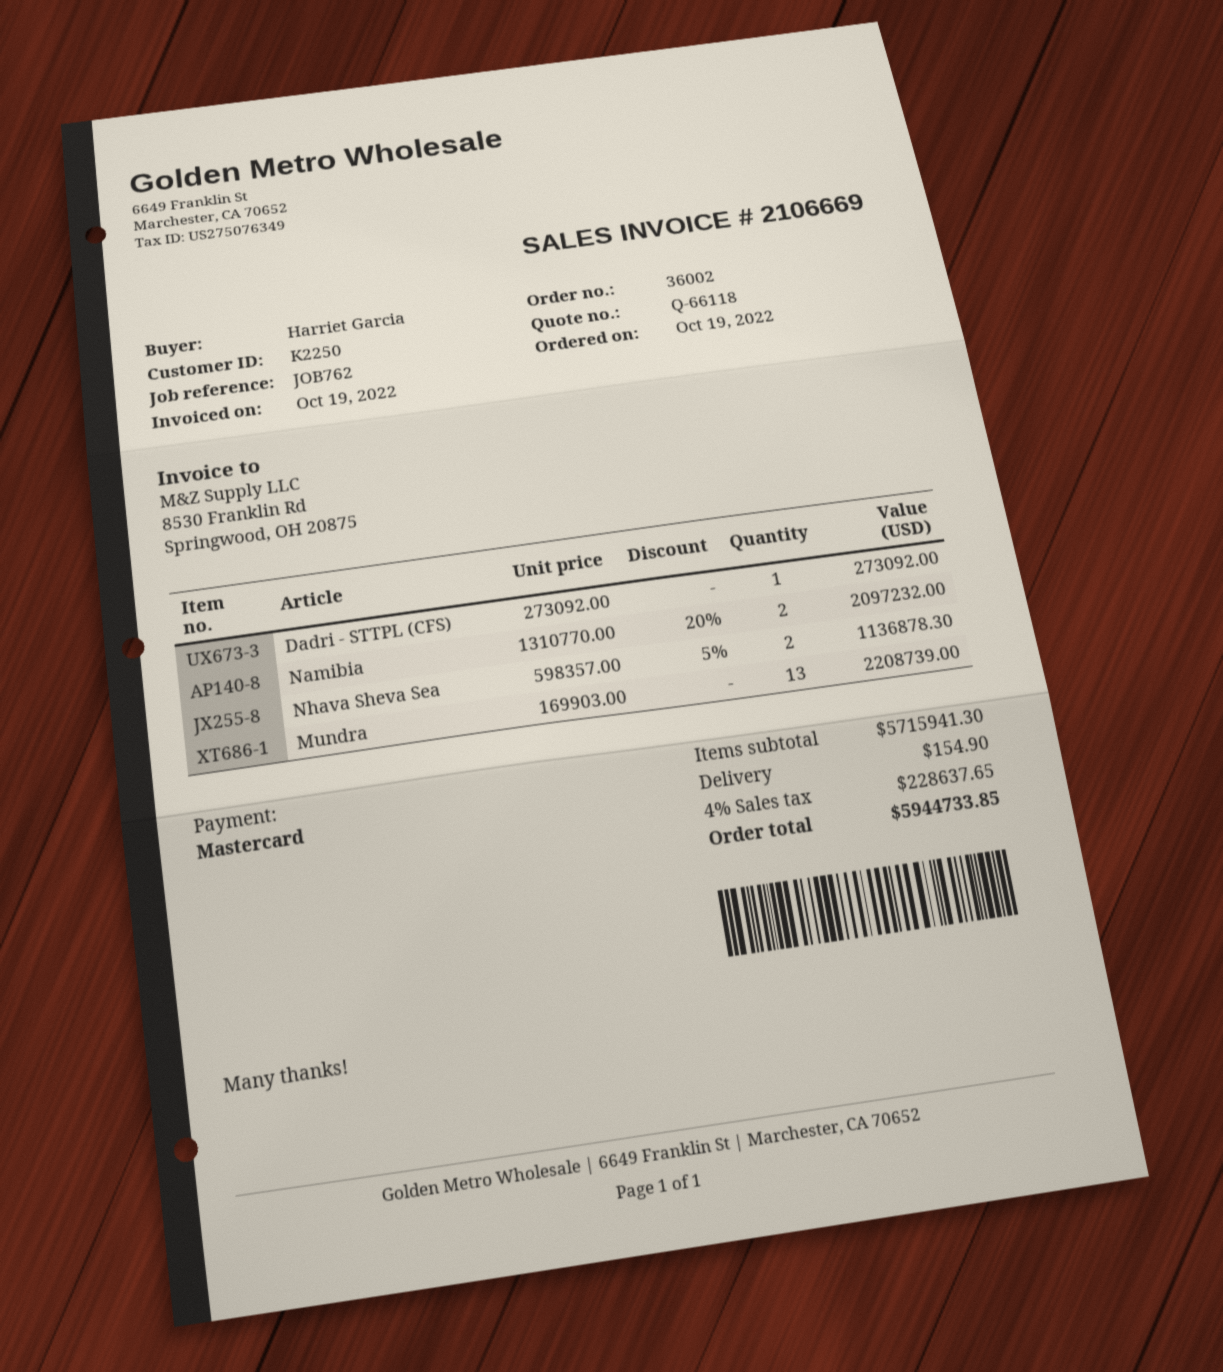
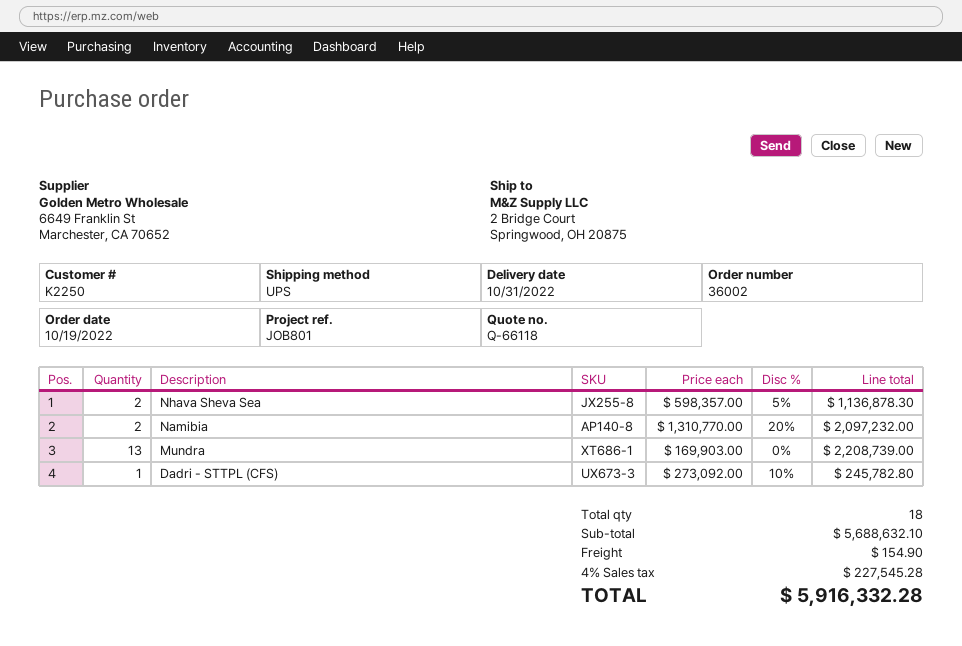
reference: JOB762 -> JOB801
Dadri - STTPL (CFS): 1 x 273092.00 = 273092.00 -> 1 x 273092.00 - 10% = 245782.80
subtotal: 5715941.30 -> 5688632.10
tax: 4% = 228637.65 -> 4% = 227545.28
total: 5944733.85 -> 5916332.28

